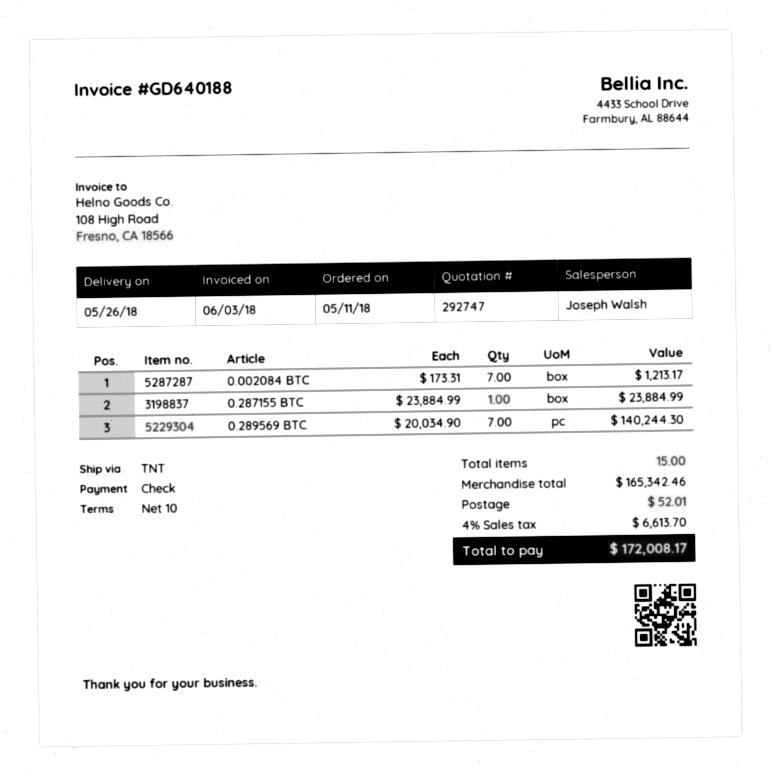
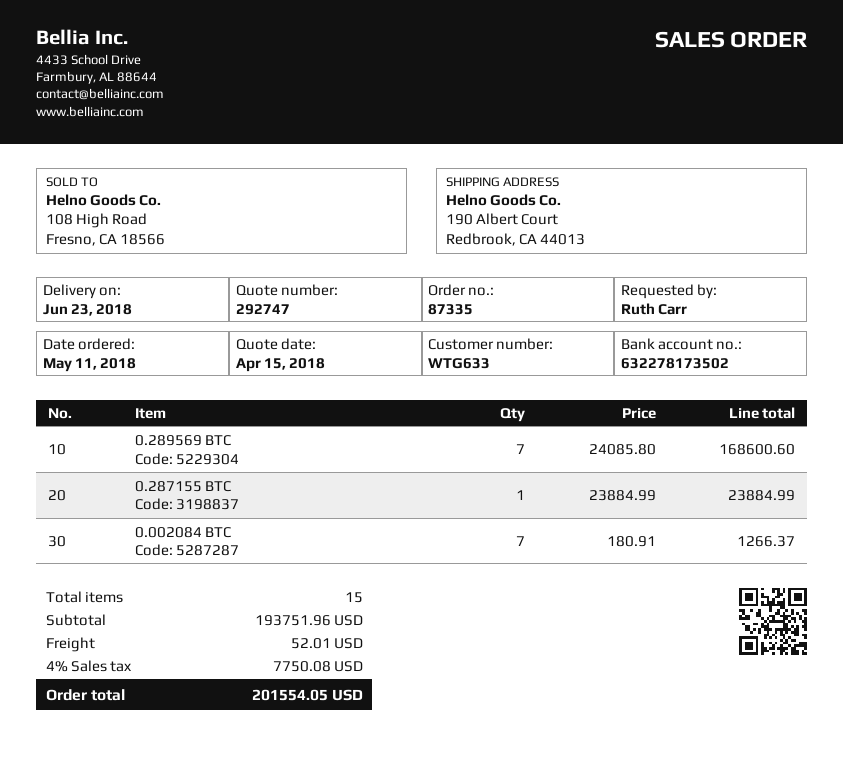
delivery date: 2018-05-26 -> 2018-06-23
0.002084 BTC: 7 x 173.31 = 1213.17 -> 7 x 180.91 = 1266.37
0.289569 BTC: 7 x 20034.90 = 140244.30 -> 7 x 24085.80 = 168600.60
subtotal: 165342.46 -> 193751.96
tax: 4% = 6613.70 -> 4% = 7750.08
total: 172008.17 -> 201554.05

